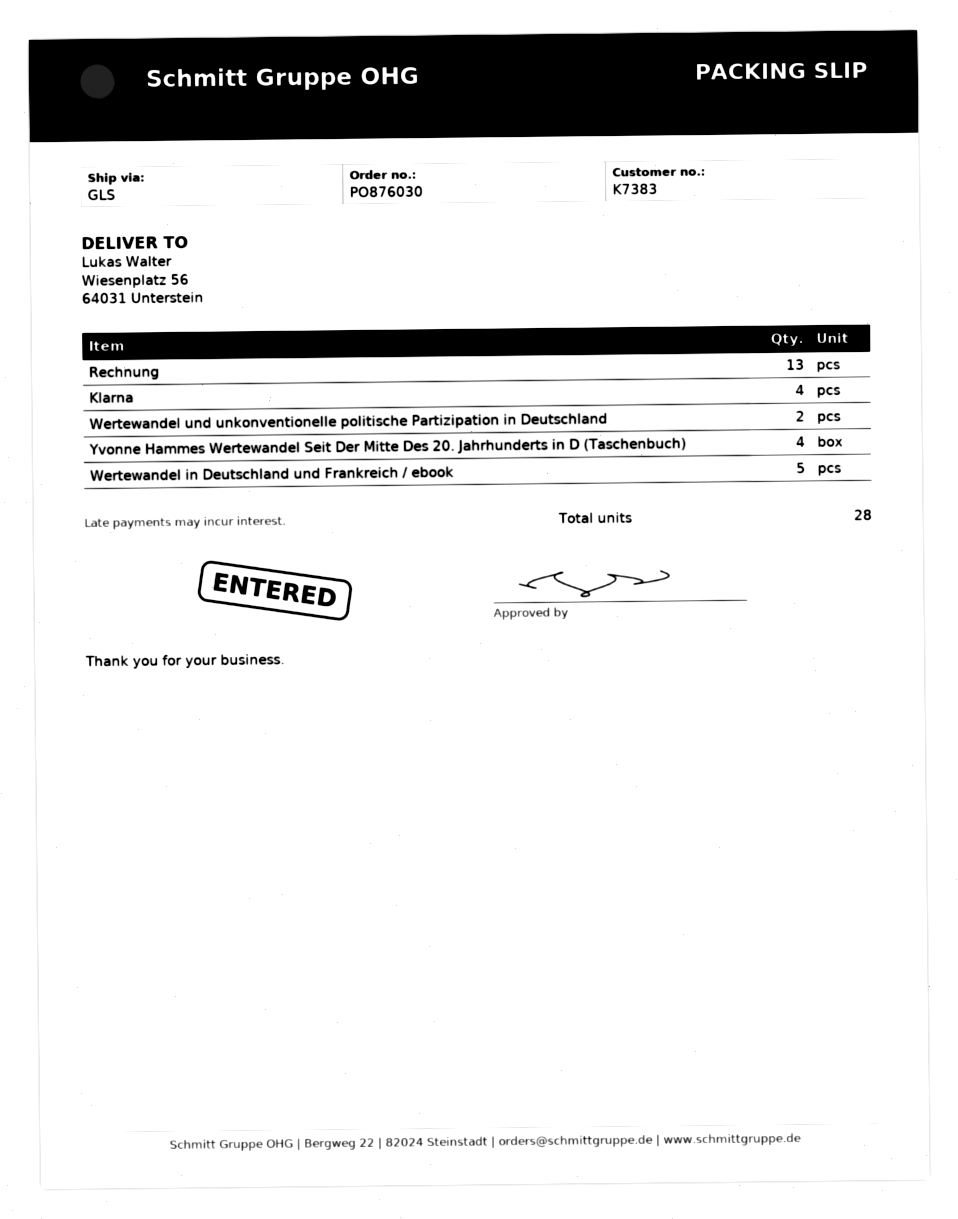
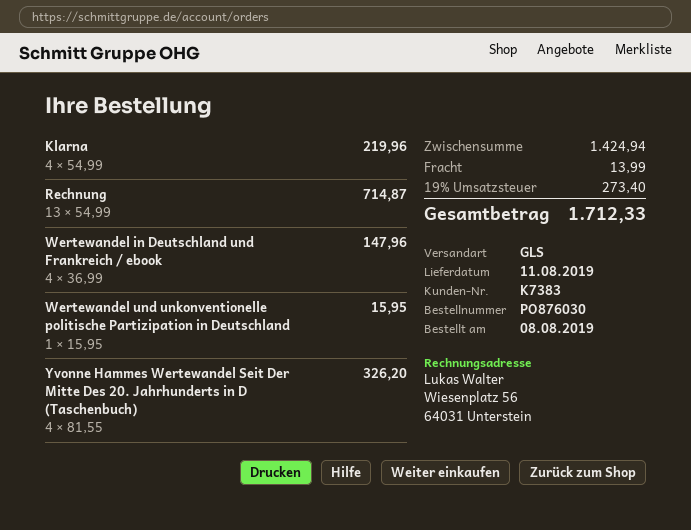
Wertewandel und unkonventionelle politische Partizipation in Deutschland: 2 -> 1
Wertewandel in Deutschland und Frankreich / ebook: 5 -> 4

